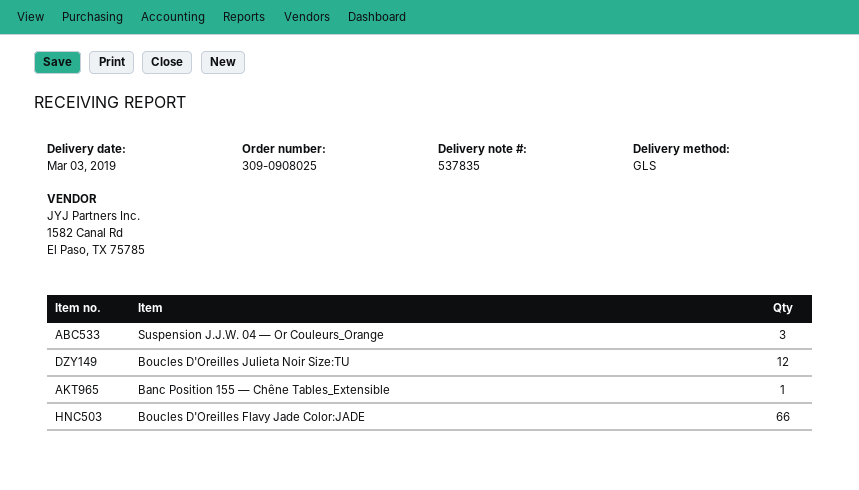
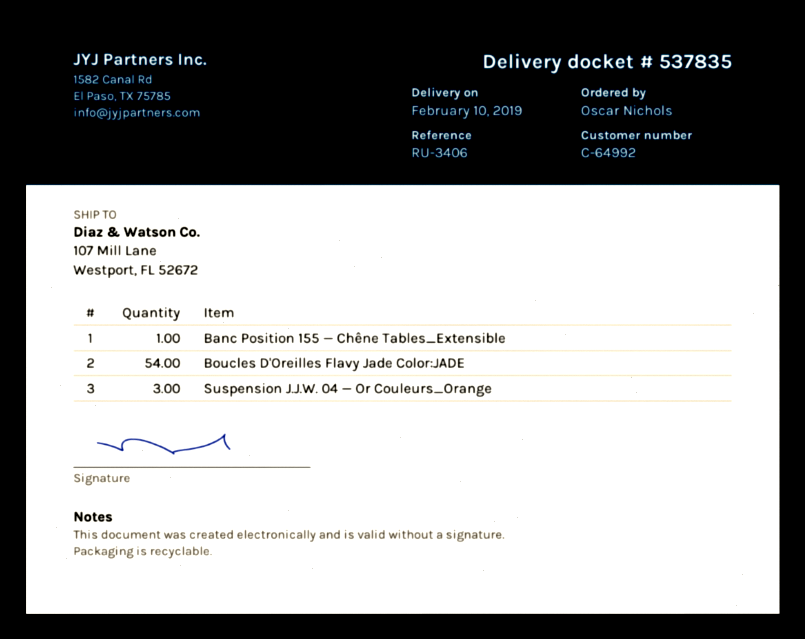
delivery date: 2019-03-03 -> 2019-02-10
Boucles D'Oreilles Julieta Noir Size:TU: 12 -> none
Boucles D'Oreilles Flavy Jade Color:JADE: 66 -> 54

